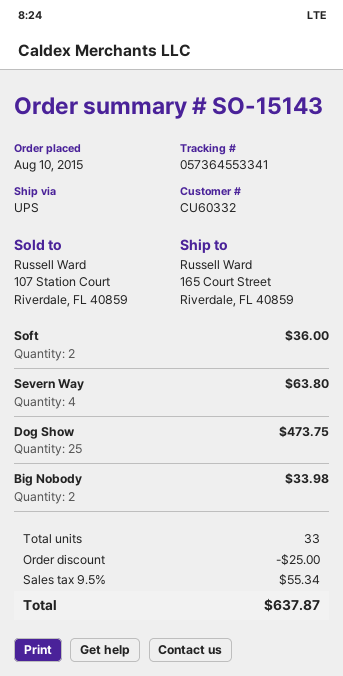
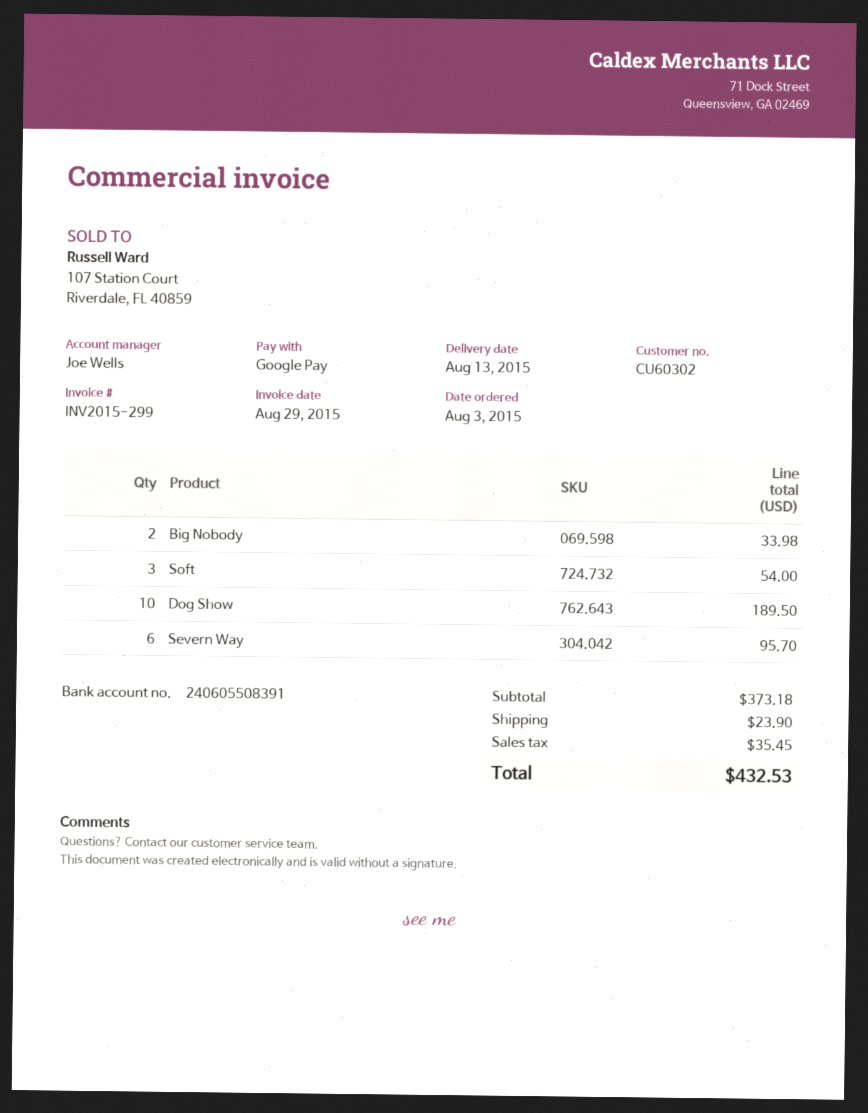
order date: 2015-08-10 -> 2015-08-03
customer number: CU60332 -> CU60302
Soft: 2 for 36.00 -> 3 for 54.00
Severn Way: 4 for 63.80 -> 6 for 95.70
Dog Show: 25 for 473.75 -> 10 for 189.50
discount: 25.00 -> none
shipping: none -> 23.90
tax: 55.34 -> 35.45
total: 637.87 -> 432.53

